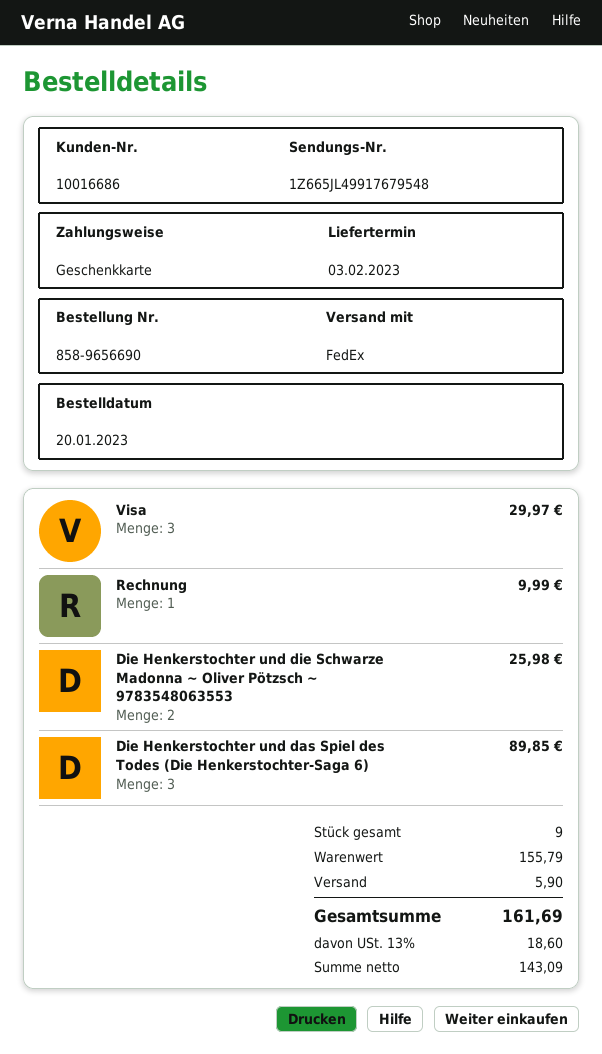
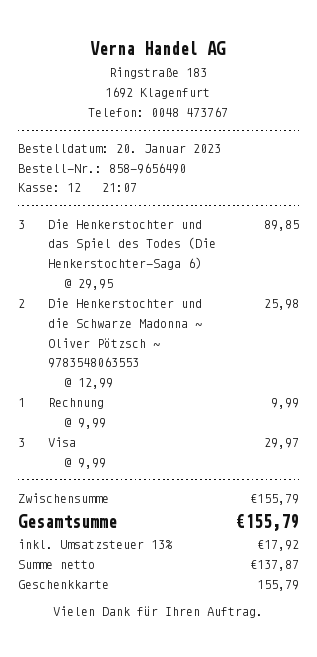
order number: 858-9656690 -> 858-9656490
shipping: 5.90 -> none
net: 143.09 -> 137.87
tax: 13% = 18.60 -> 13% = 17.92
total: 161.69 -> 155.79

